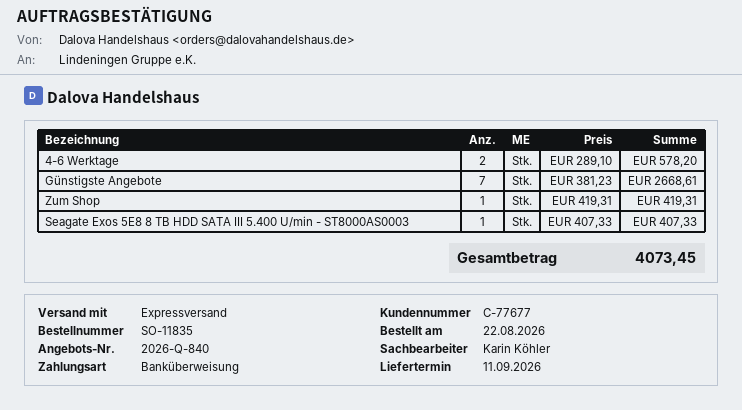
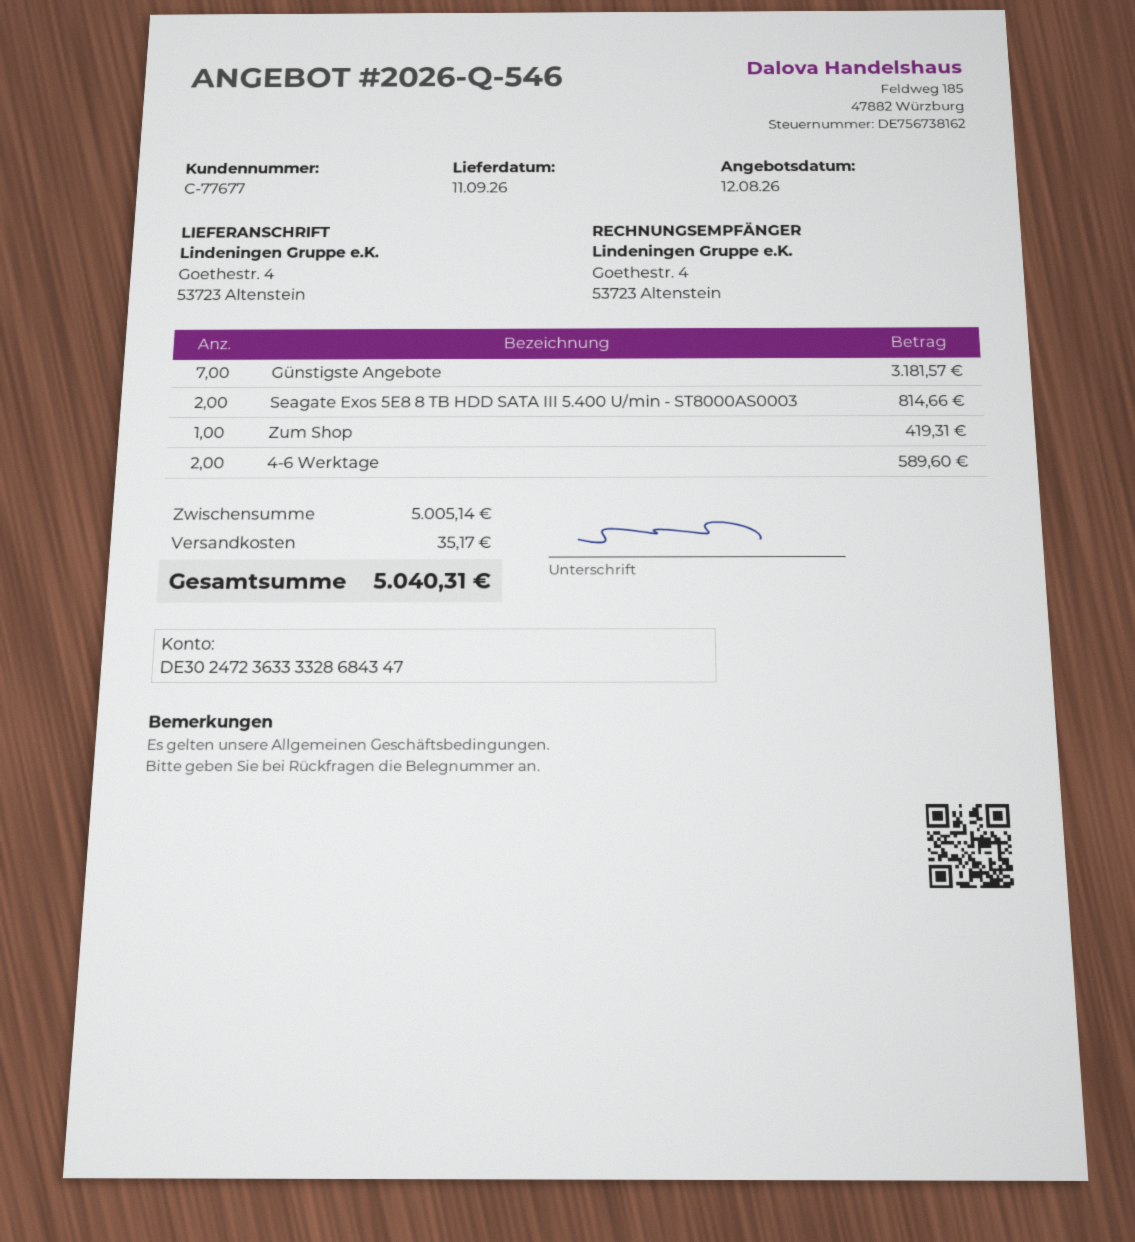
quote number: 2026-Q-840 -> 2026-Q-546
4-6 Werktage: 2 for 578.20 -> 2 for 589.60
Günstigste Angebote: 7 for 2668.61 -> 7 for 3181.57
Seagate Exos 5E8 8 TB HDD SATA III 5.400 U/min - ST8000AS0003: 1 for 407.33 -> 2 for 814.66
shipping: none -> 35.17
total: 4073.45 -> 5040.31

